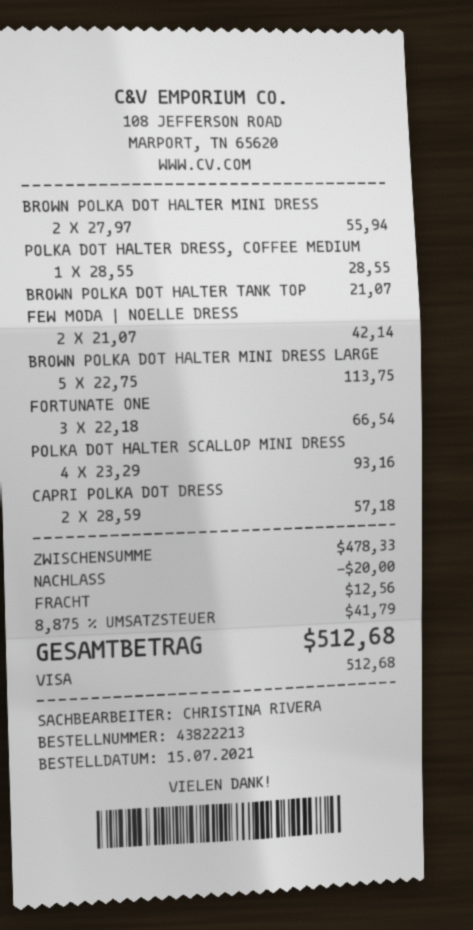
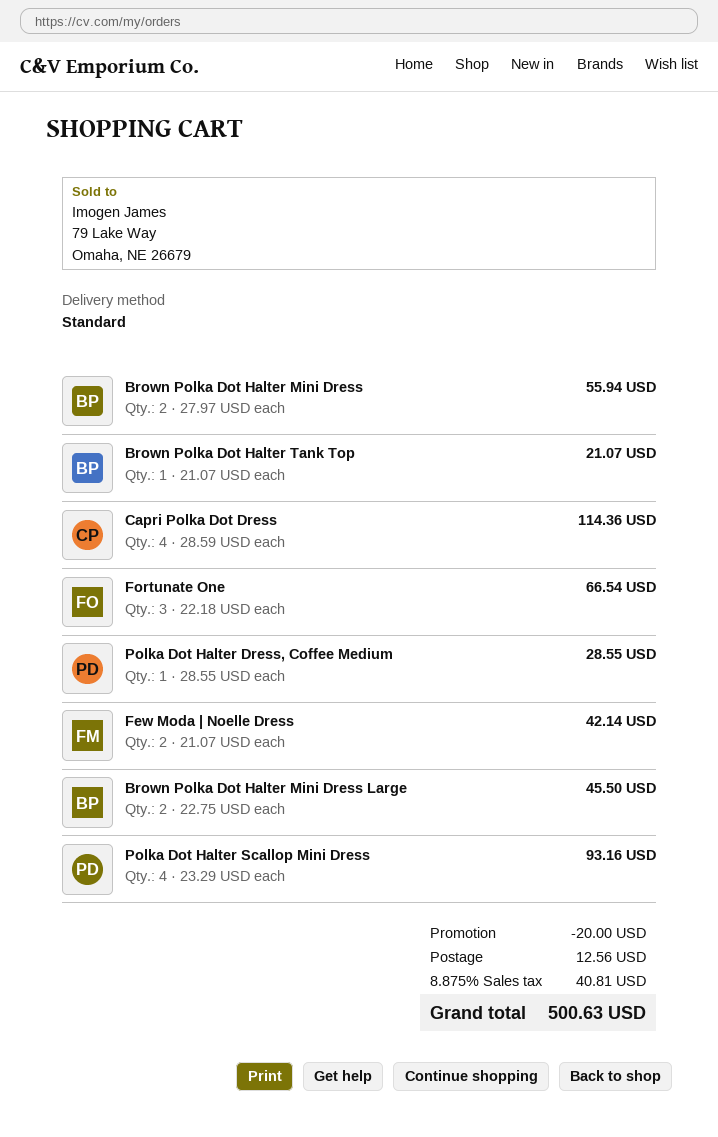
BROWN POLKA DOT HALTER MINI DRESS LARGE: 5 x 22.75 = 113.75 -> 2 x 22.75 = 45.50
CAPRI POLKA DOT DRESS: 2 x 28.59 = 57.18 -> 4 x 28.59 = 114.36
tax: 8.875% = 41.79 -> 8.875% = 40.81
total: 512.68 -> 500.63

